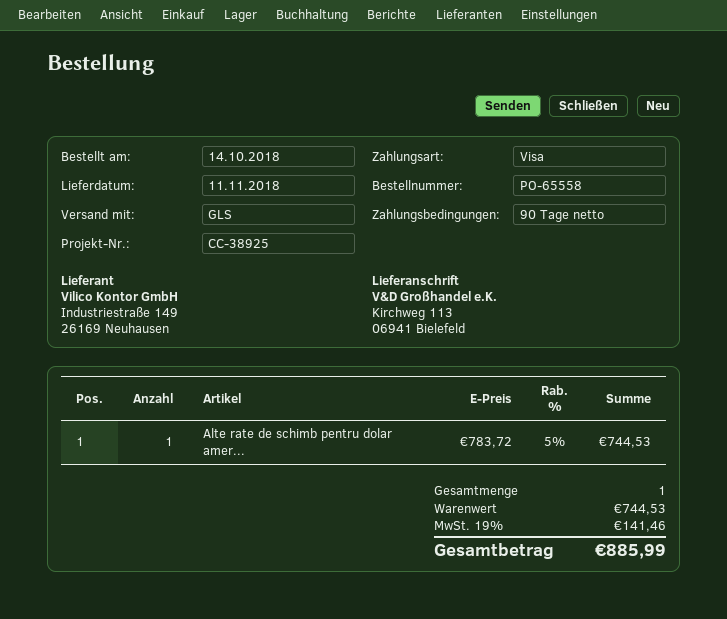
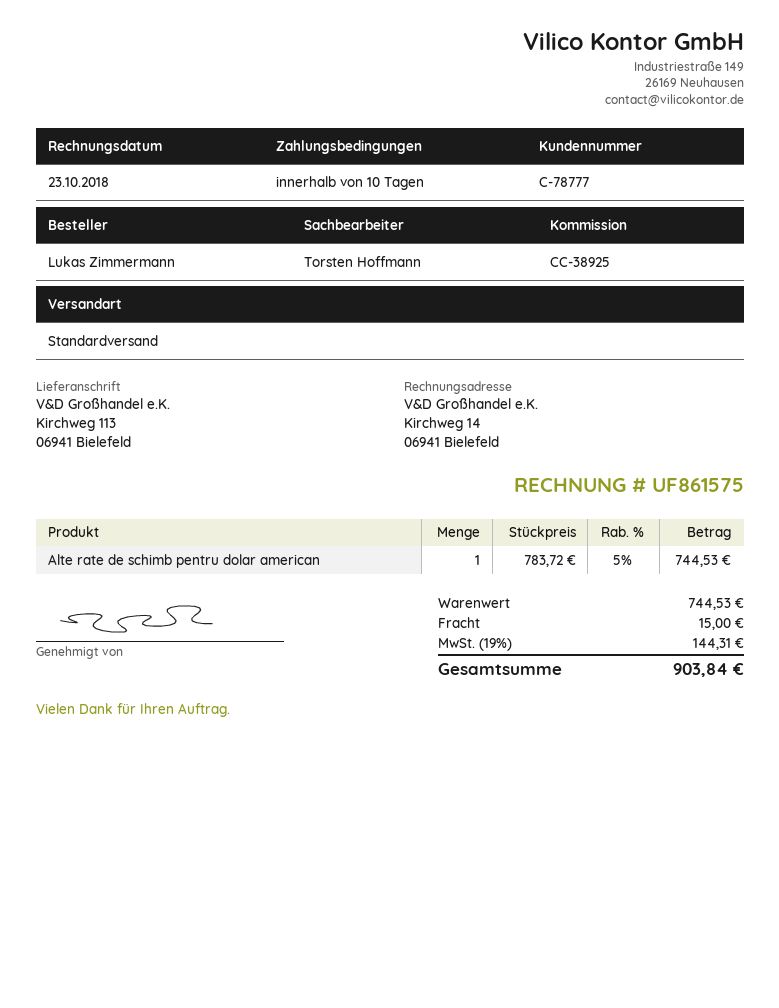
payment terms: 90 days -> 10 days
shipping method: GLS -> standard
shipping: none -> 15.00
tax: 19% = 141.46 -> 19% = 144.31
total: 885.99 -> 903.84

